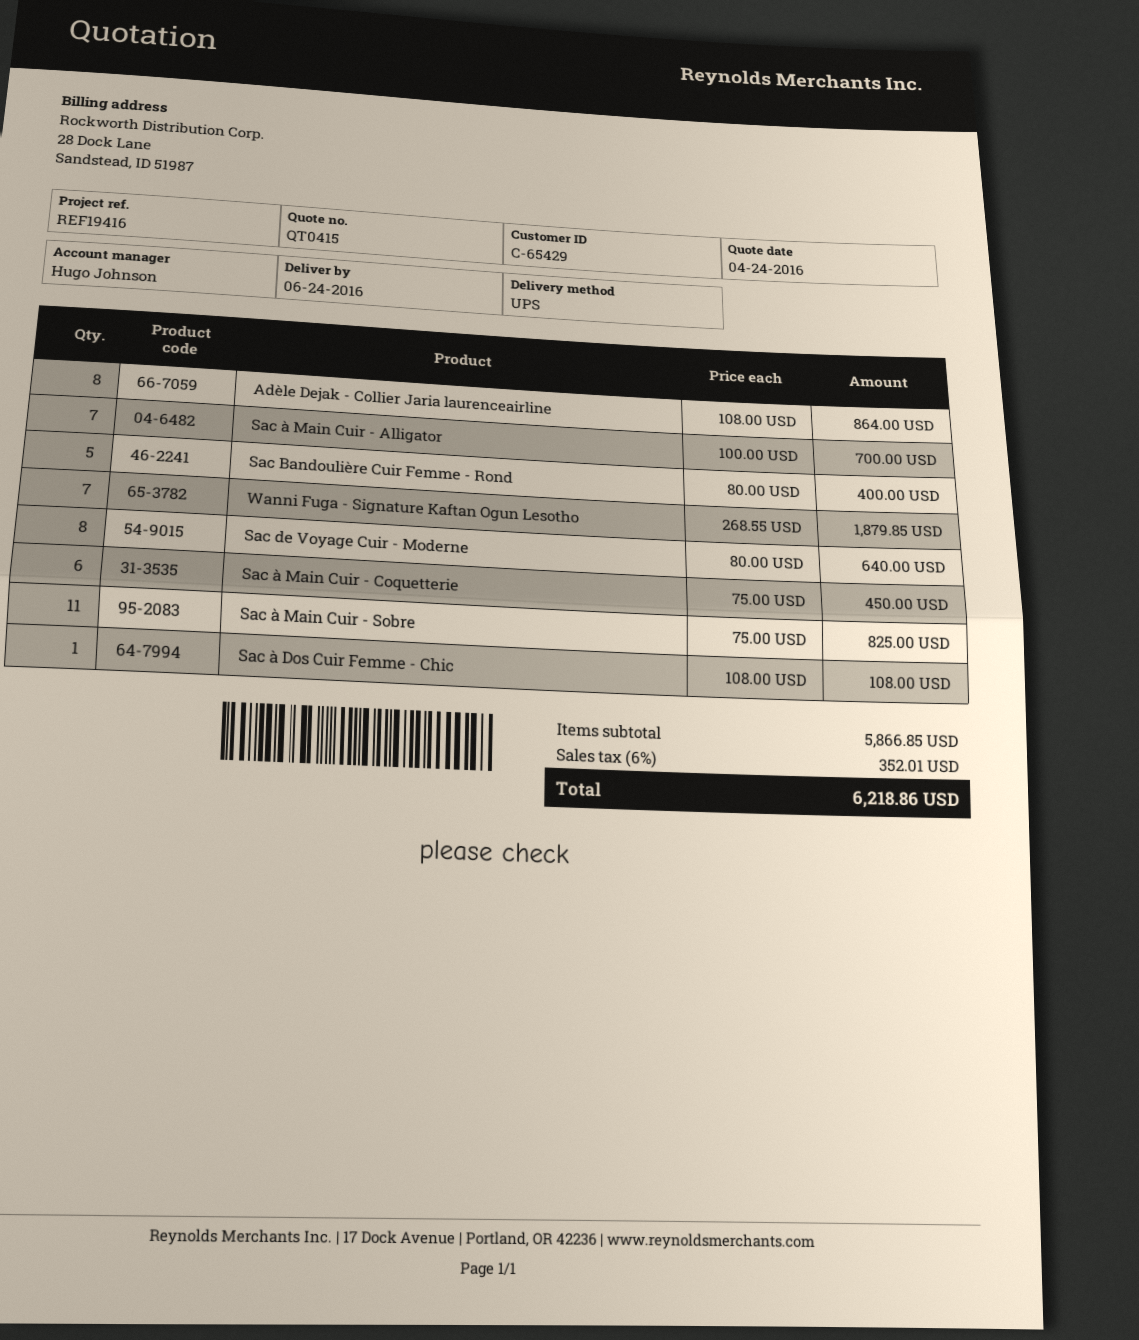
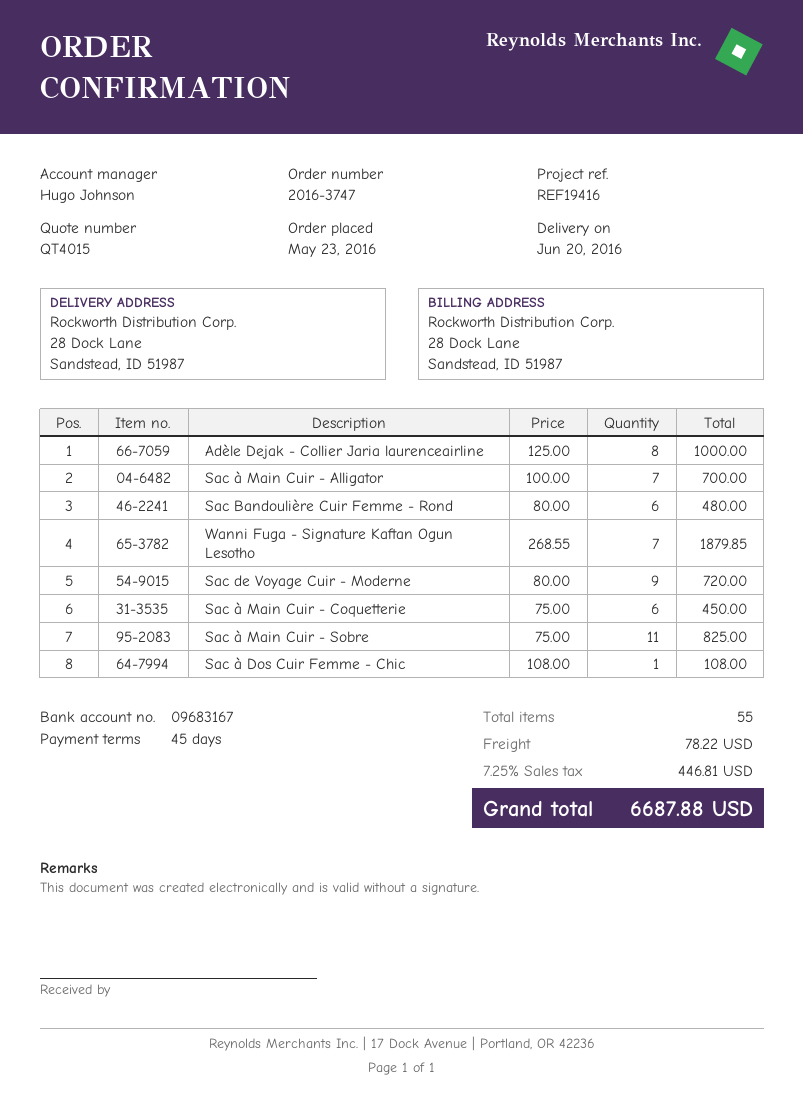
quote number: QT0415 -> QT4015
delivery date: 2016-06-24 -> 2016-06-20
Adèle Dejak - Collier Jaria laurenceairline: 8 x 108.00 = 864.00 -> 8 x 125.00 = 1000.00
Sac Bandoulière Cuir Femme - Rond: 5 x 80.00 = 400.00 -> 6 x 80.00 = 480.00
Sac de Voyage Cuir - Moderne: 8 x 80.00 = 640.00 -> 9 x 80.00 = 720.00
shipping: none -> 78.22
tax: 6% = 352.01 -> 7.25% = 446.81
total: 6218.86 -> 6687.88

